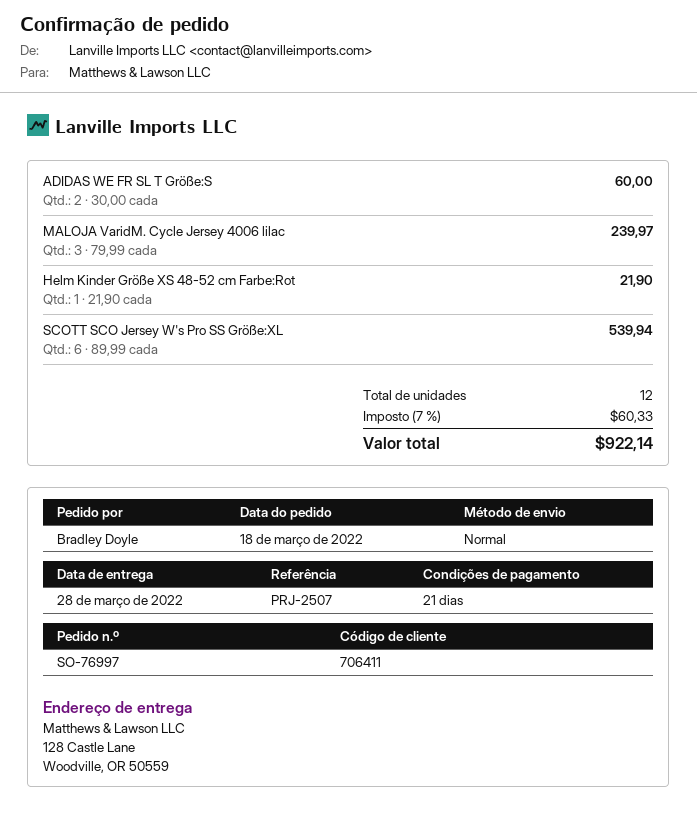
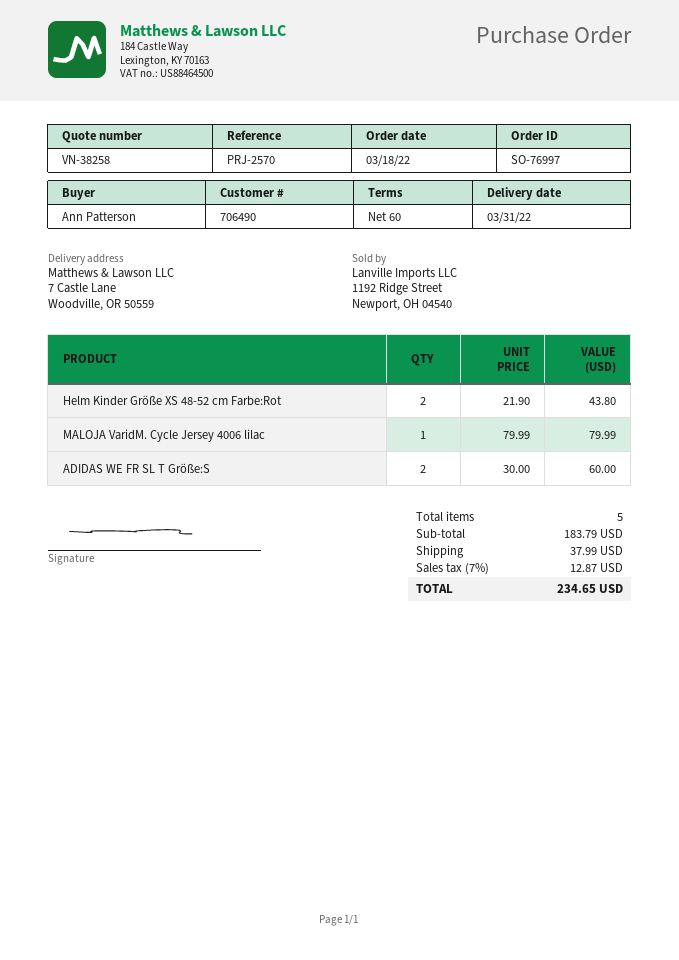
delivery date: 2022-03-28 -> 2022-03-31
payment terms: 21 days -> 60 days
customer number: 706411 -> 706490
reference: PRJ-2507 -> PRJ-2570
ordered by: Bradley Doyle -> Ann Patterson
ship to: 128 Castle Lane, Woodville, OR 50559 -> 7 Castle Lane, Woodville, OR 50559
MALOJA VaridM. Cycle Jersey 4006 lilac: 3 x 79.99 = 239.97 -> 1 x 79.99 = 79.99
Helm Kinder Größe XS 48-52 cm Farbe:Rot: 1 x 21.90 = 21.90 -> 2 x 21.90 = 43.80
SCOTT SCO Jersey W's Pro SS Größe:XL: 6 x 89.99 = 539.94 -> none
total quantity: 12 -> 5
shipping: none -> 37.99
tax: 7% = 60.33 -> 7% = 12.87
total: 922.14 -> 234.65

